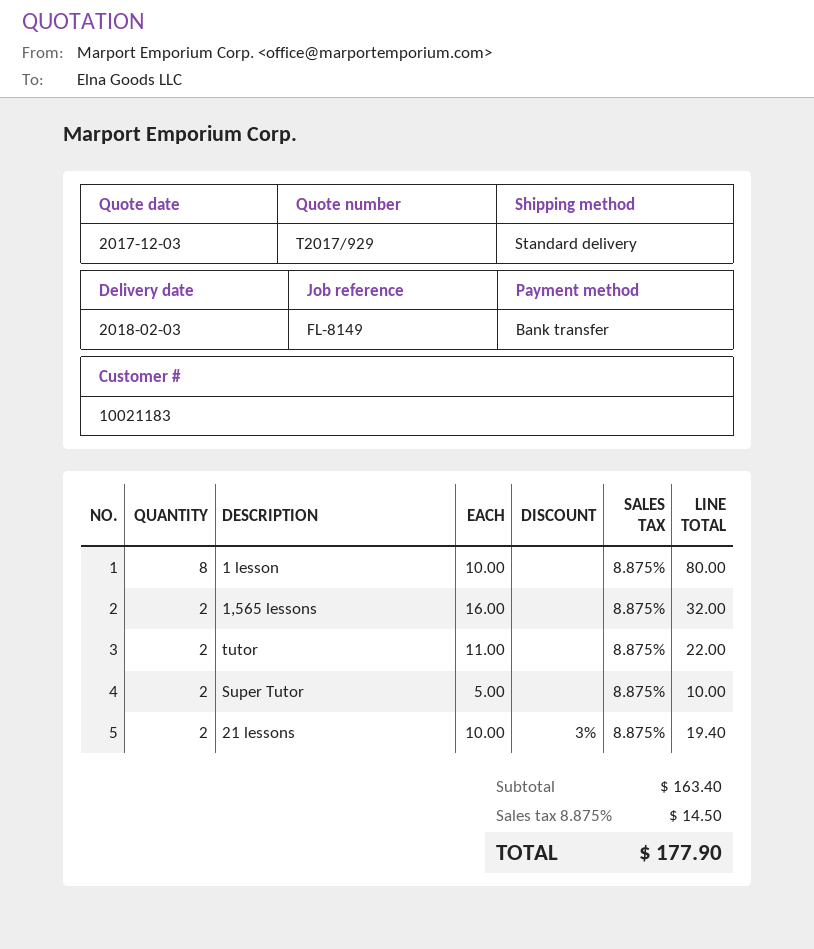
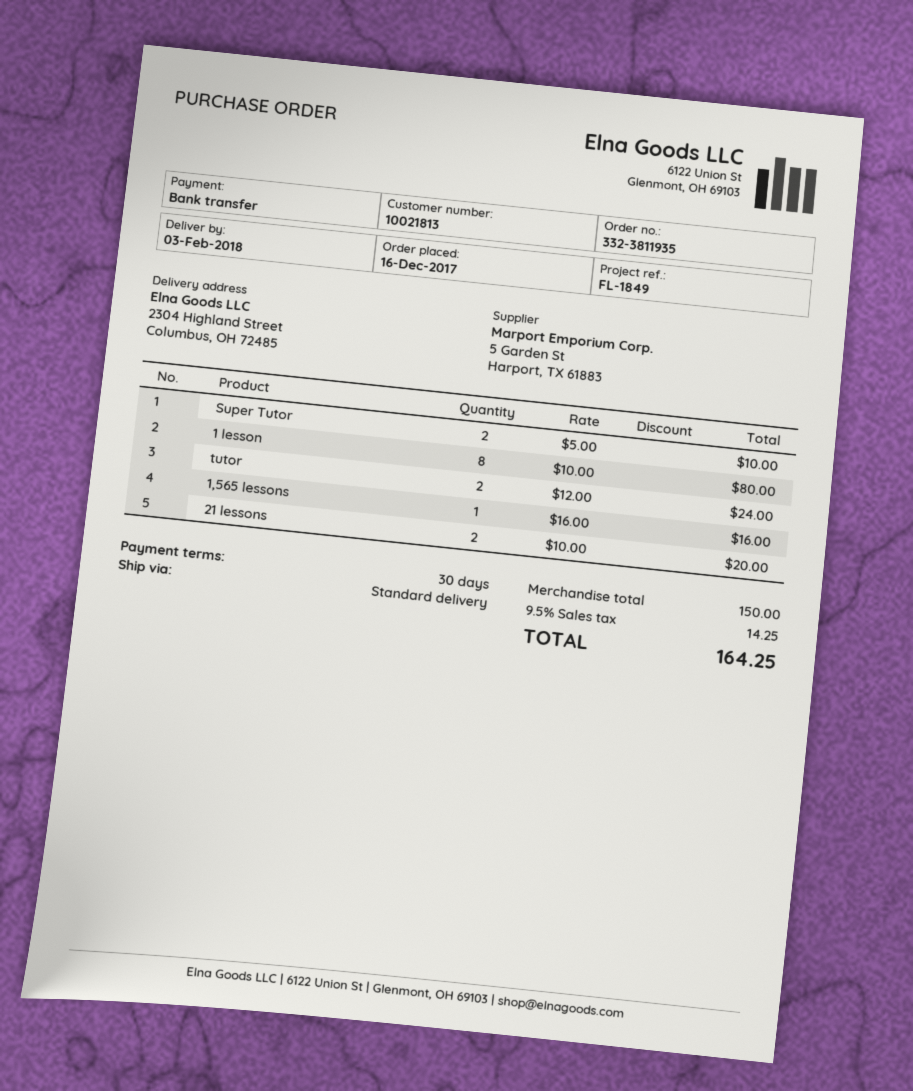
customer number: 10021183 -> 10021813
reference: FL-8149 -> FL-1849
1,565 lessons: 2 x 16.00 = 32.00 -> 1 x 16.00 = 16.00
tutor: 2 x 11.00 = 22.00 -> 2 x 12.00 = 24.00
21 lessons: 2 x 10.00 - 3% = 19.40 -> 2 x 10.00 = 20.00
subtotal: 163.40 -> 150.00
tax: 8.875% = 14.50 -> 9.5% = 14.25
total: 177.90 -> 164.25

